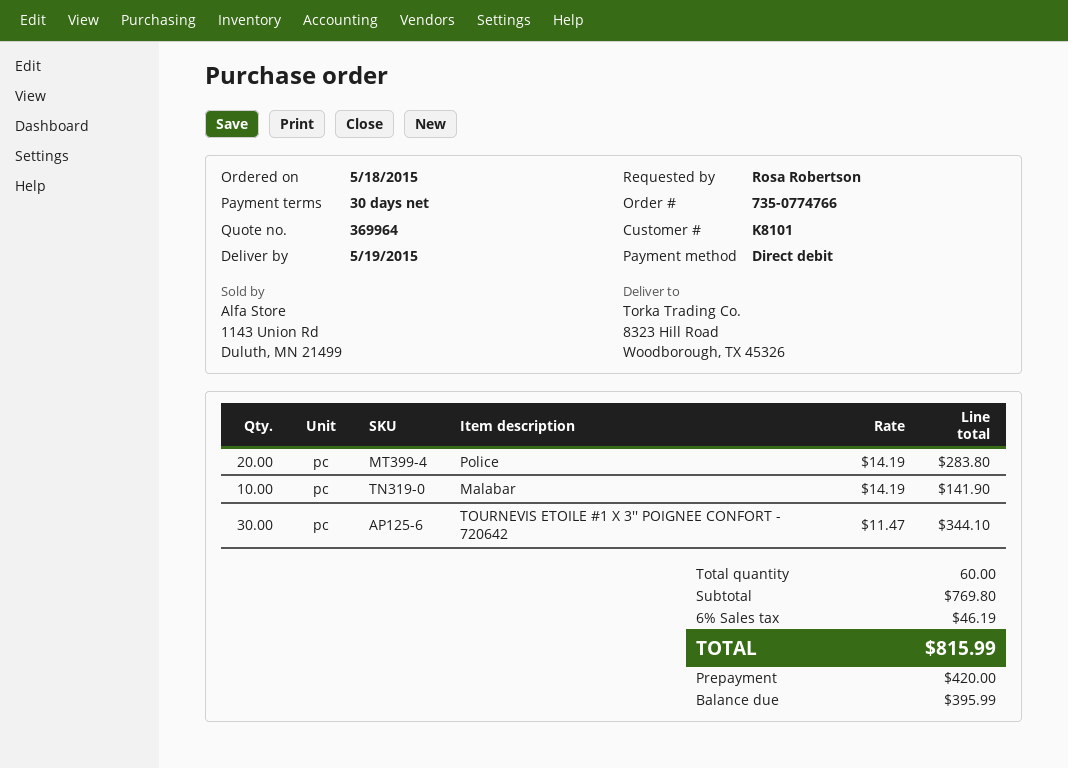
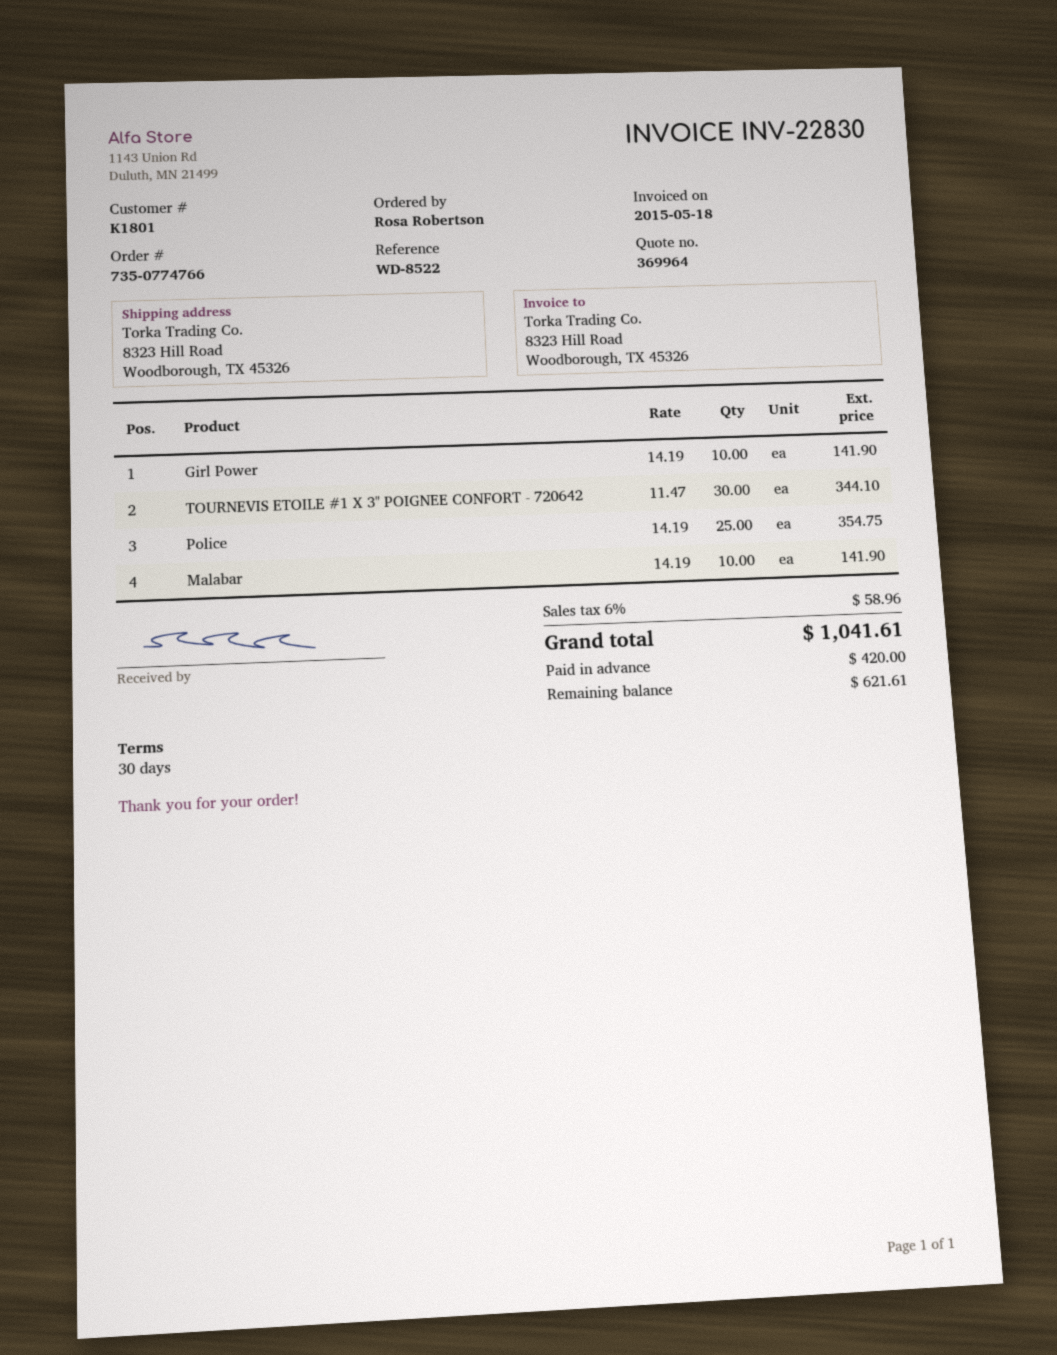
customer number: K8101 -> K1801
Police: 20 x 14.19 = 283.80 -> 25 x 14.19 = 354.75
Girl Power: none -> 10 x 14.19 = 141.90
tax: 6% = 46.19 -> 6% = 58.96
total: 815.99 -> 1041.61
balance: 395.99 -> 621.61

